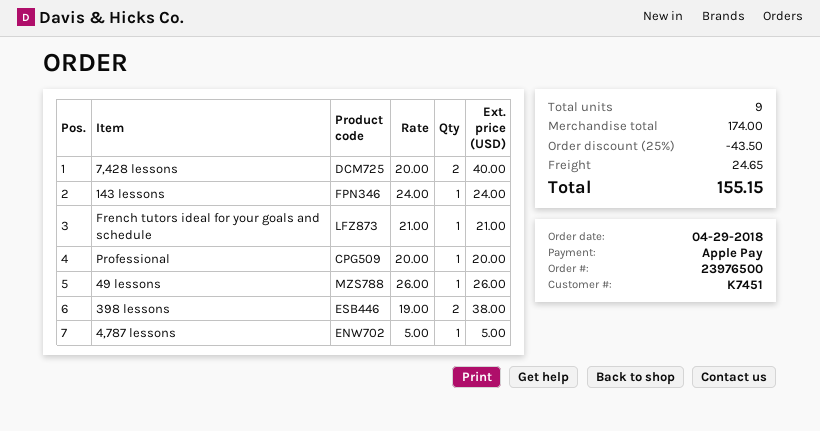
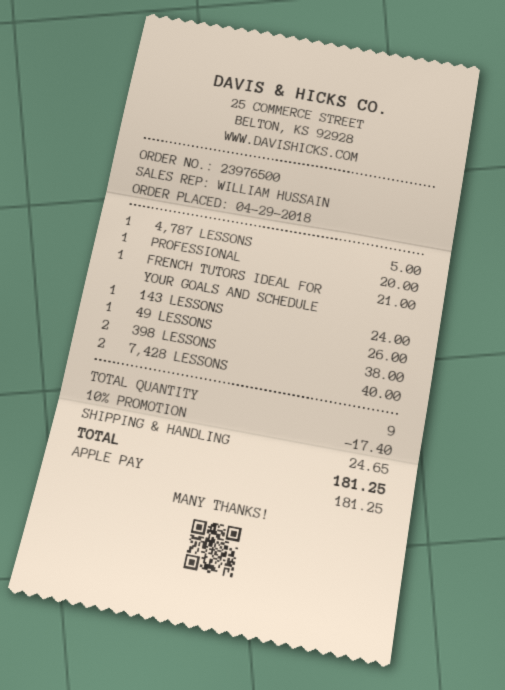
discount: 25% = 43.50 -> 10% = 17.40
total: 155.15 -> 181.25

